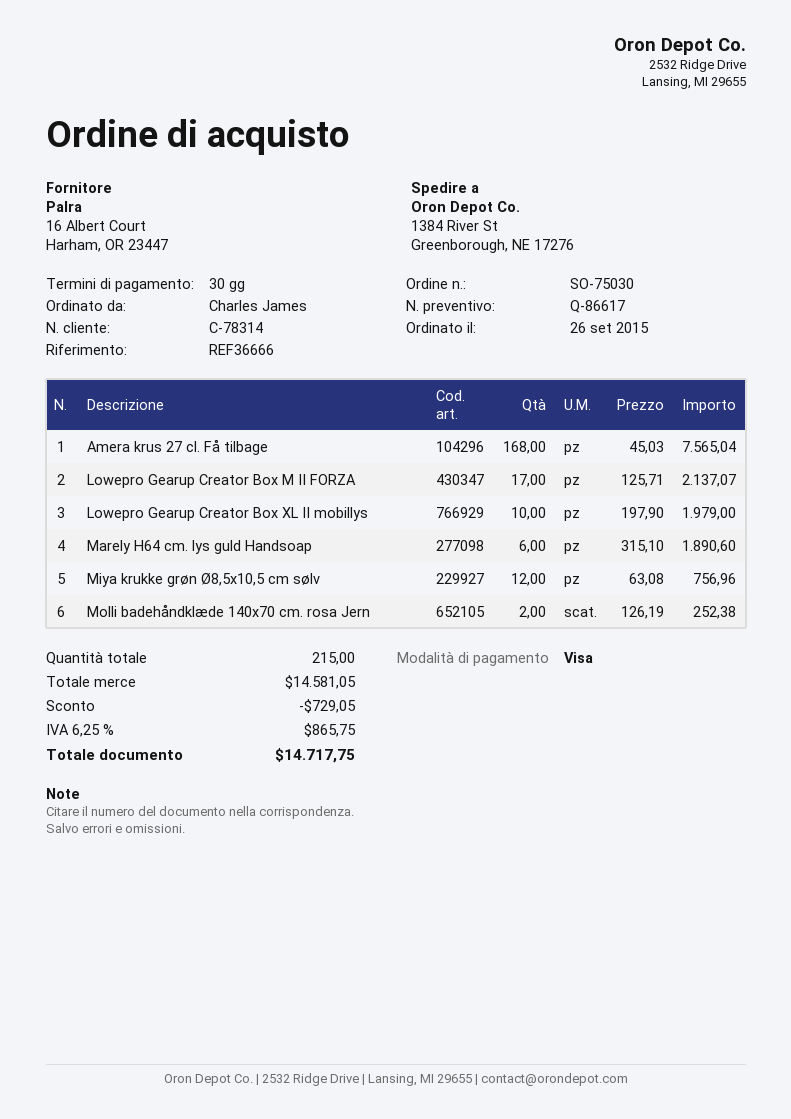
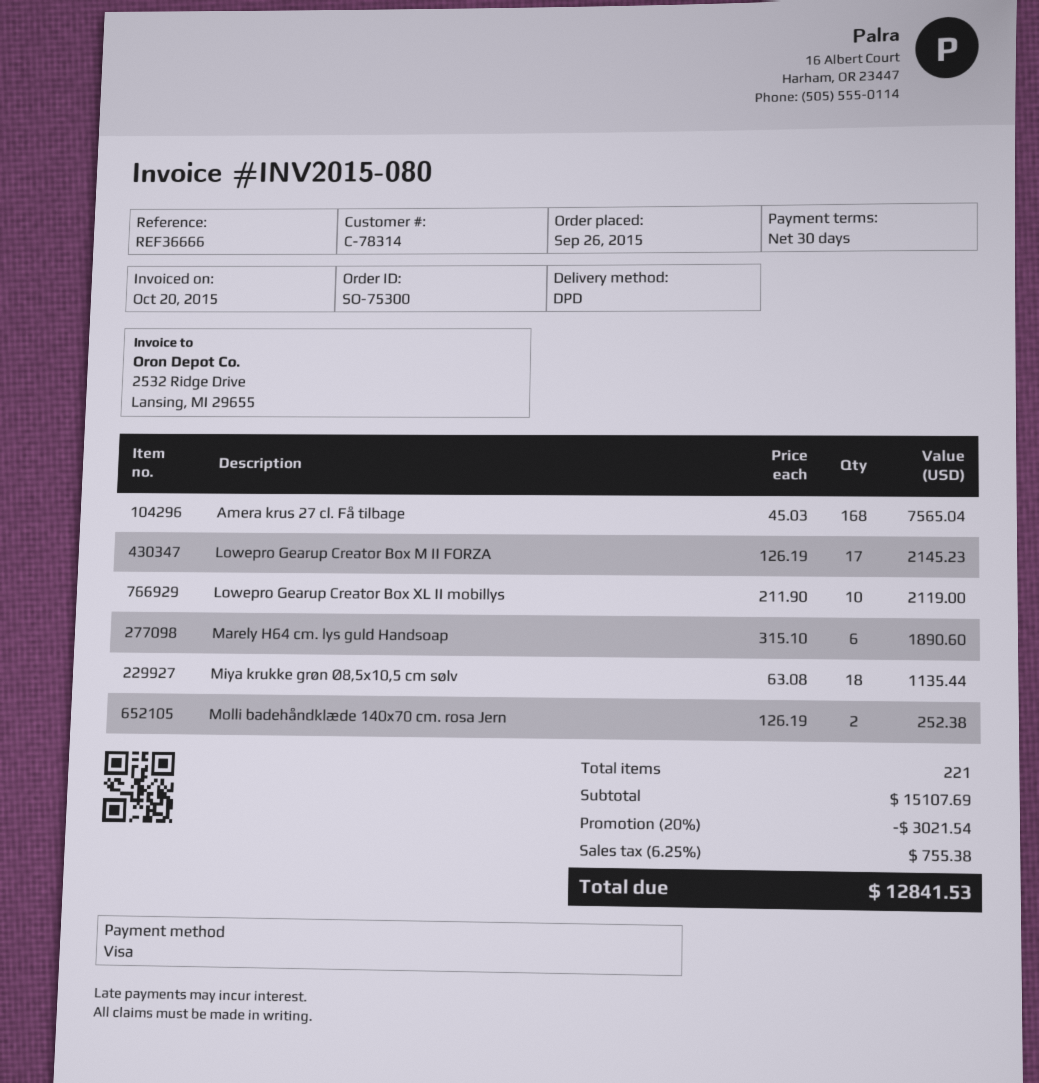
order number: SO-75030 -> SO-75300
Lowepro Gearup Creator Box M II FORZA: 17 x 125.71 = 2137.07 -> 17 x 126.19 = 2145.23
Lowepro Gearup Creator Box XL II mobillys: 10 x 197.90 = 1979.00 -> 10 x 211.90 = 2119.00
Miya krukke grøn Ø8,5x10,5 cm sølv: 12 x 63.08 = 756.96 -> 18 x 63.08 = 1135.44
total quantity: 215 -> 221
subtotal: 14581.05 -> 15107.69
discount: 729.05 -> 3021.54
tax: 6.25% = 865.75 -> 6.25% = 755.38
total: 14717.75 -> 12841.53

